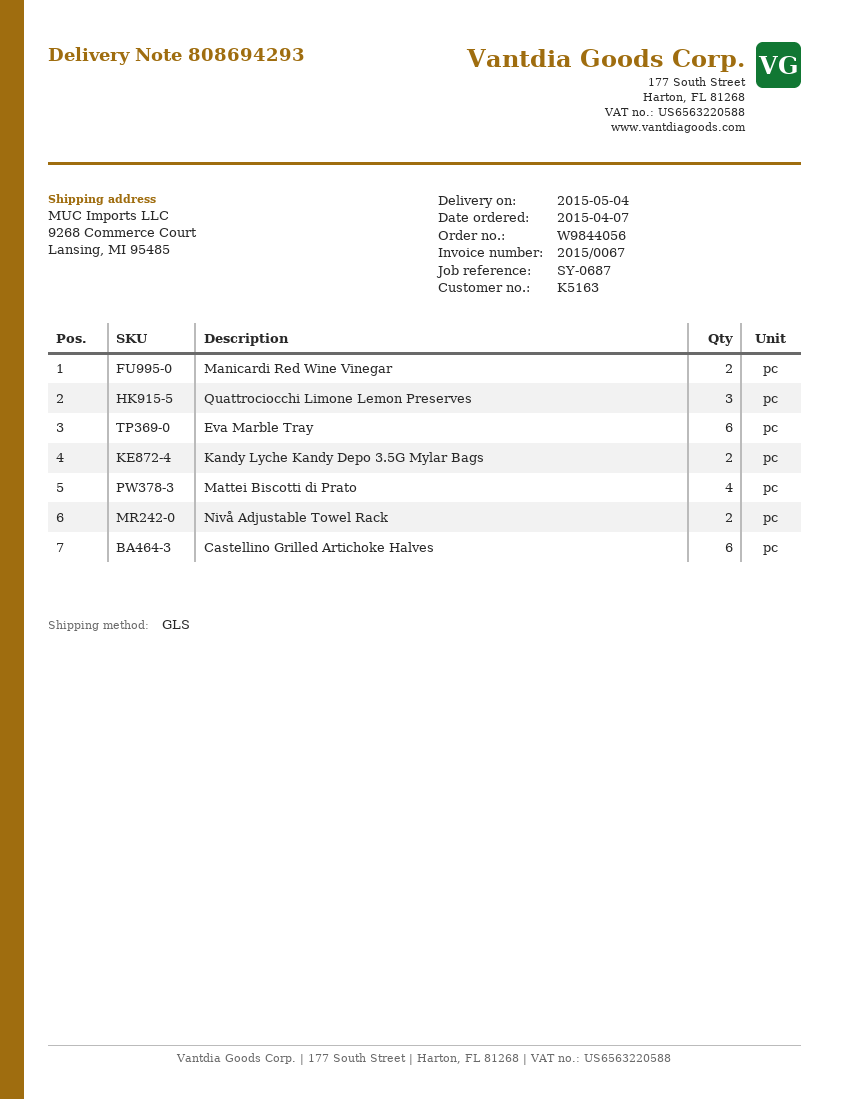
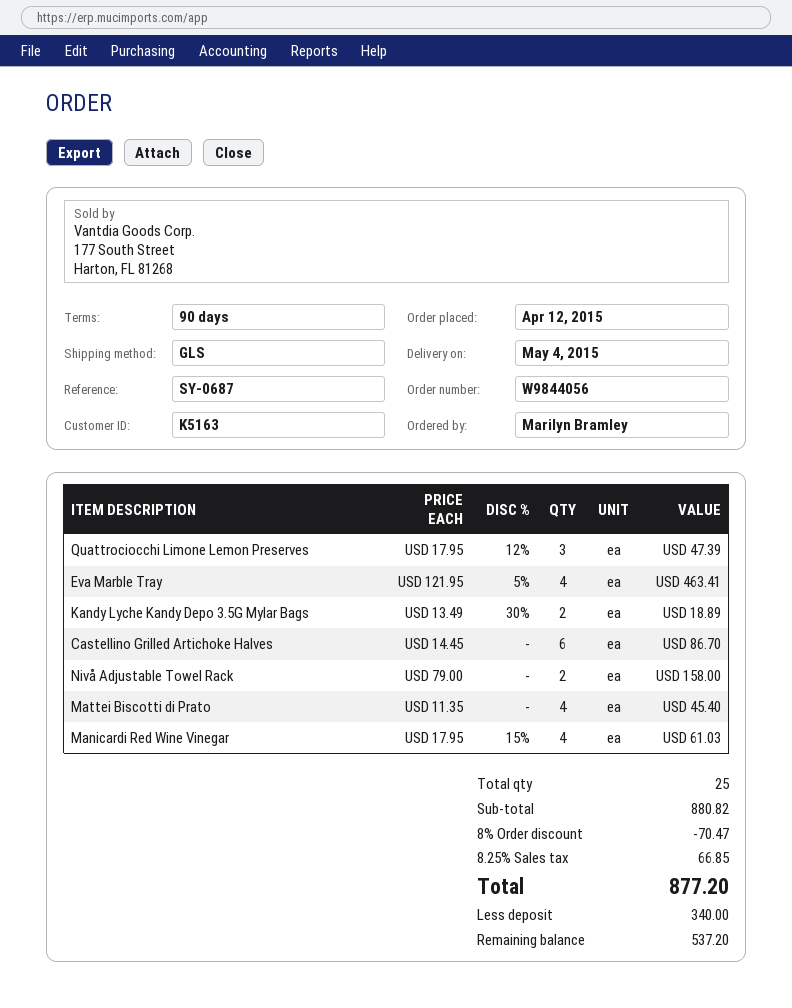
order date: 2015-04-07 -> 2015-04-12
Manicardi Red Wine Vinegar: 2 -> 4
Eva Marble Tray: 6 -> 4

